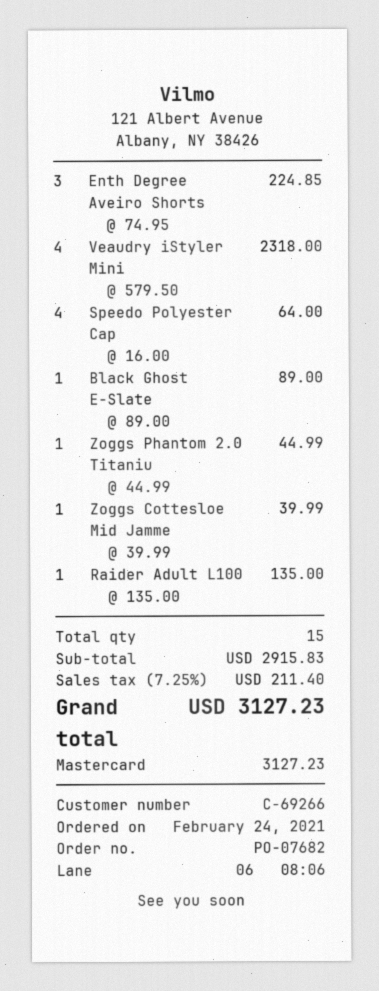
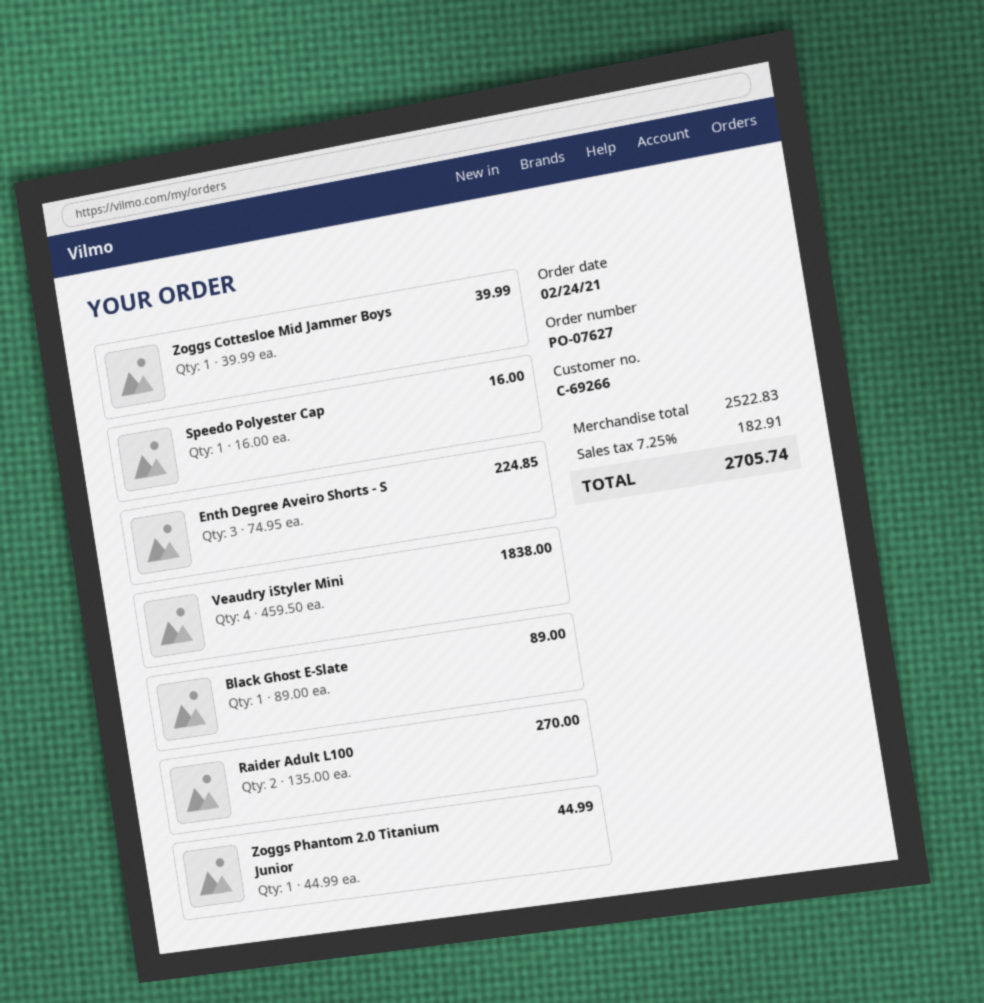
order number: PO-07682 -> PO-07627
Veaudry iStyler Mini: 4 x 579.50 = 2318.00 -> 4 x 459.50 = 1838.00
Speedo Polyester Cap: 4 x 16.00 = 64.00 -> 1 x 16.00 = 16.00
Raider Adult L100: 1 x 135.00 = 135.00 -> 2 x 135.00 = 270.00
subtotal: 2915.83 -> 2522.83
tax: 7.25% = 211.40 -> 7.25% = 182.91
total: 3127.23 -> 2705.74

